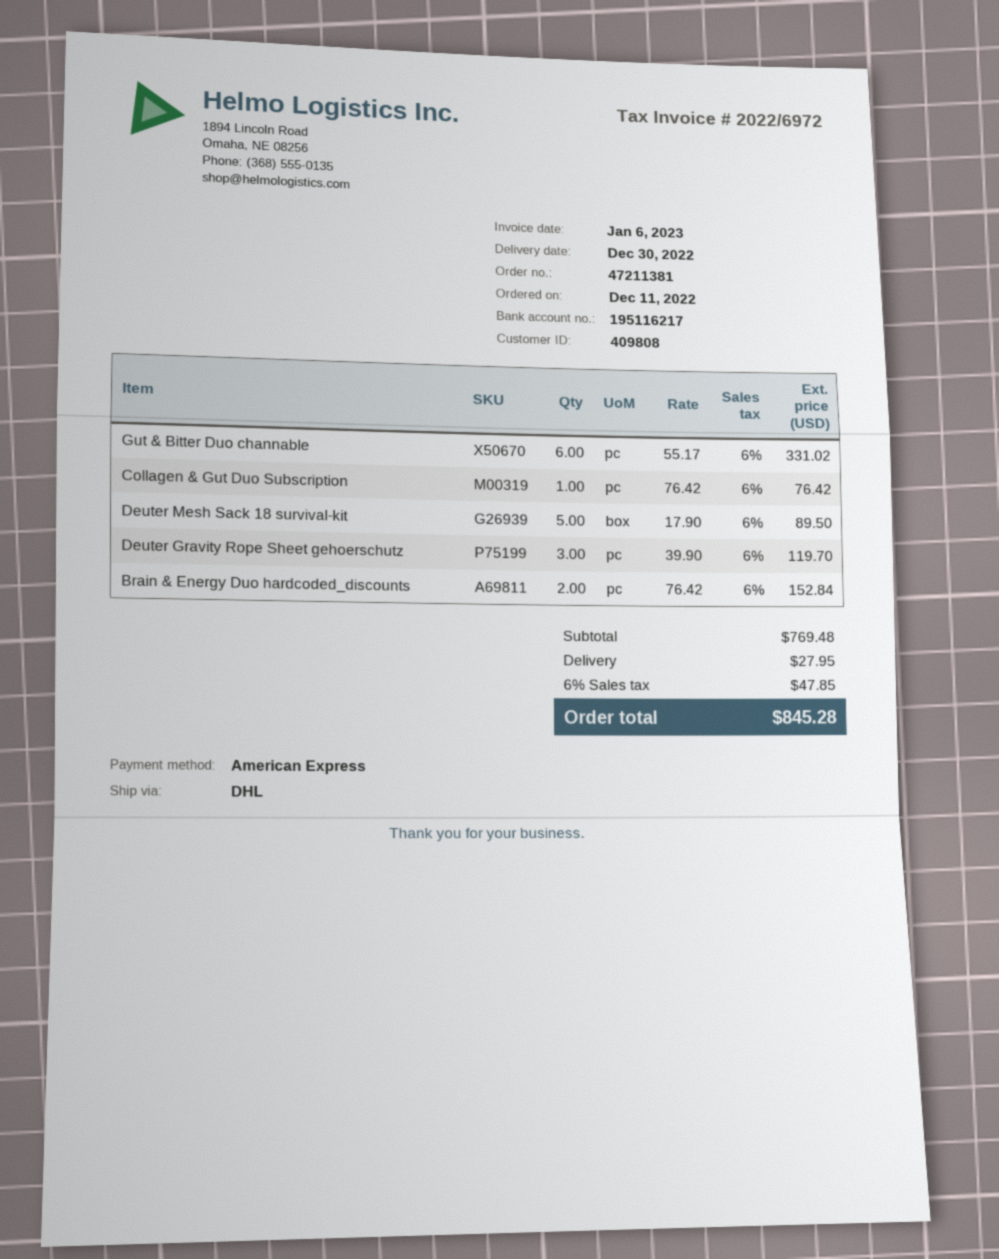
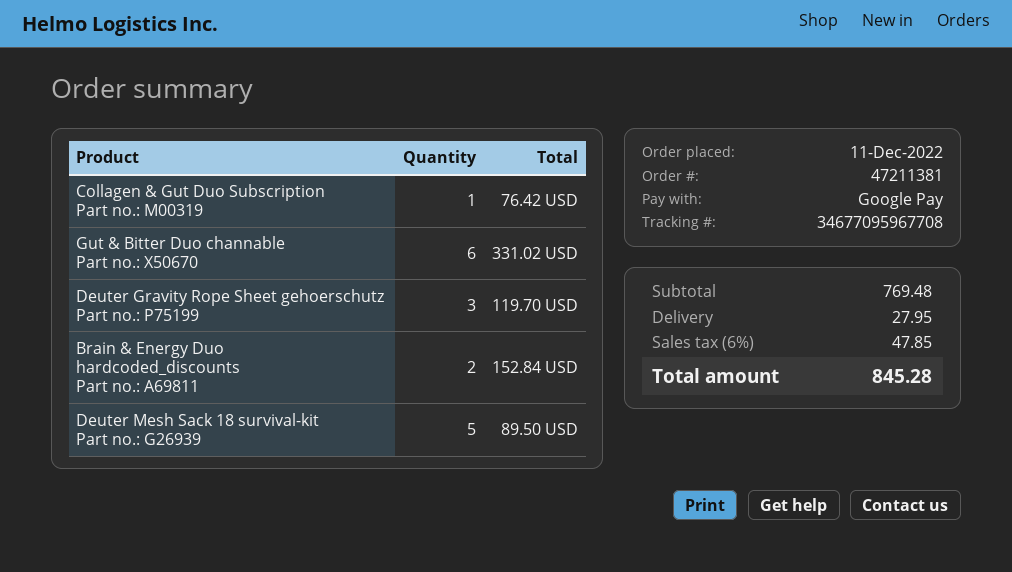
payment method: American Express -> Google Pay

